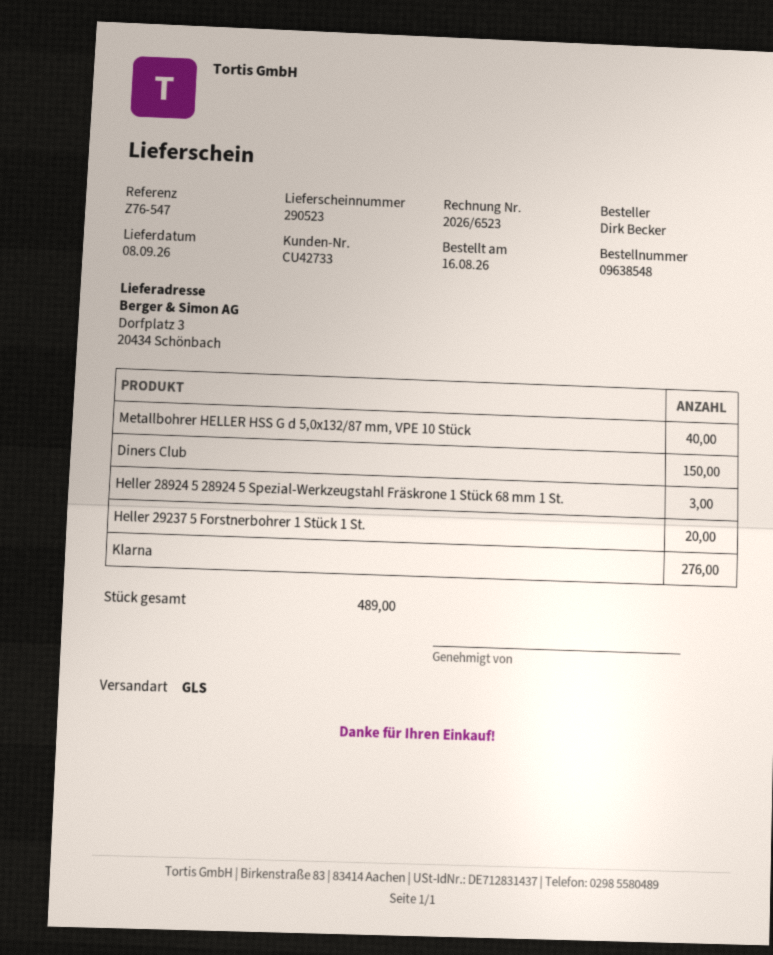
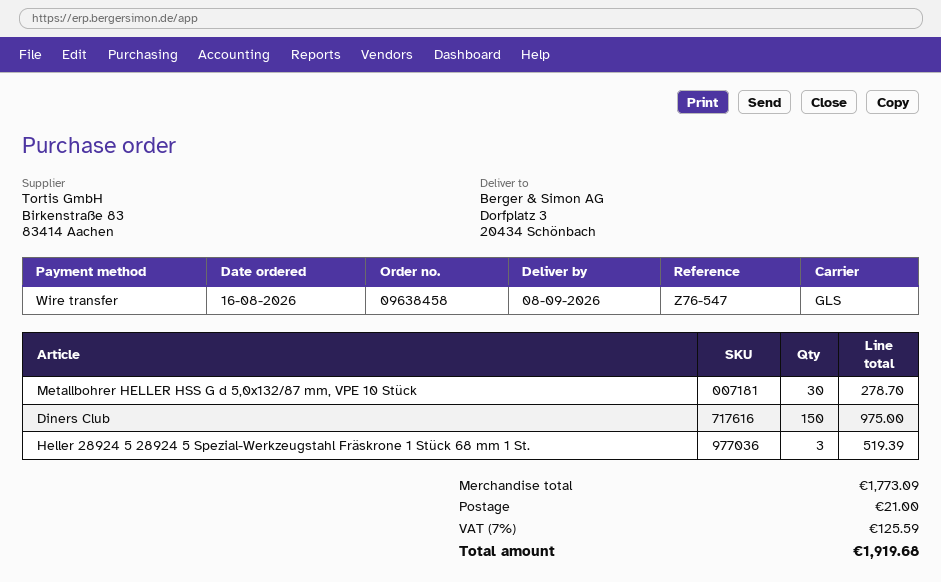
order number: 09638548 -> 09638458
Metallbohrer HELLER HSS G d 5,0x132/87 mm, VPE 10 Stück: 40 -> 30
Heller 29237 5 Forstnerbohrer 1 Stück 1 St.: 20 -> none
Klarna: 276 -> none

